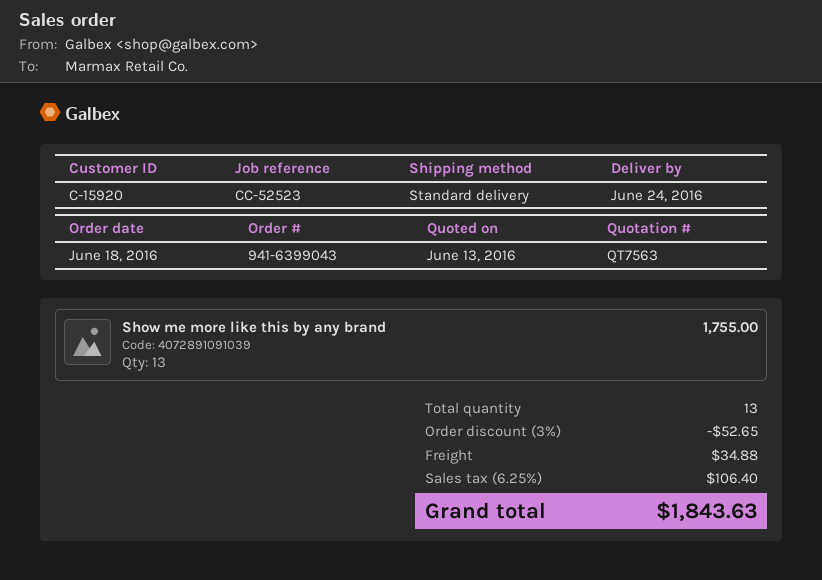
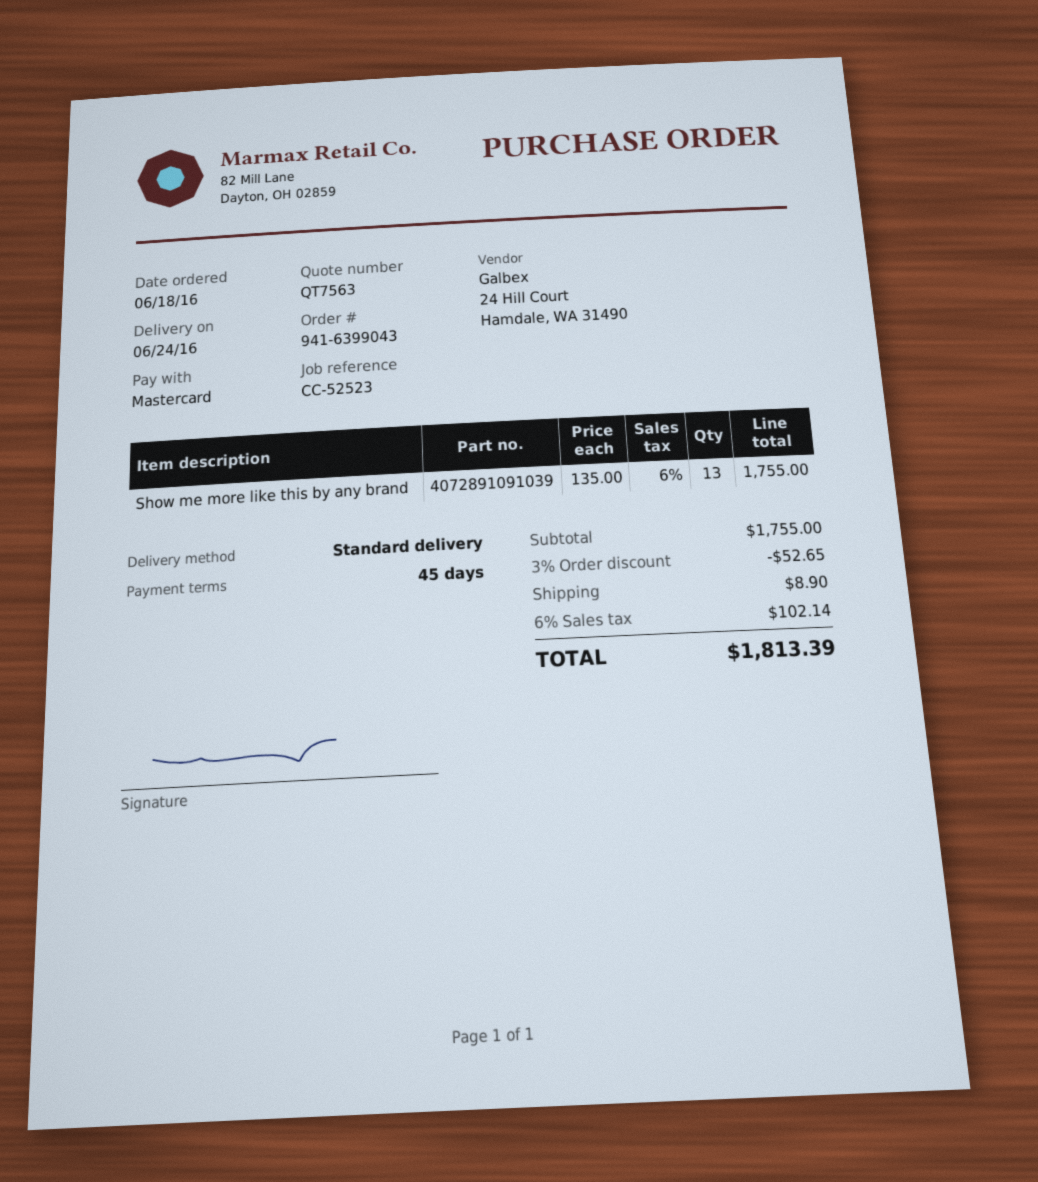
shipping: 34.88 -> 8.90
tax: 6.25% = 106.40 -> 6% = 102.14
total: 1843.63 -> 1813.39

